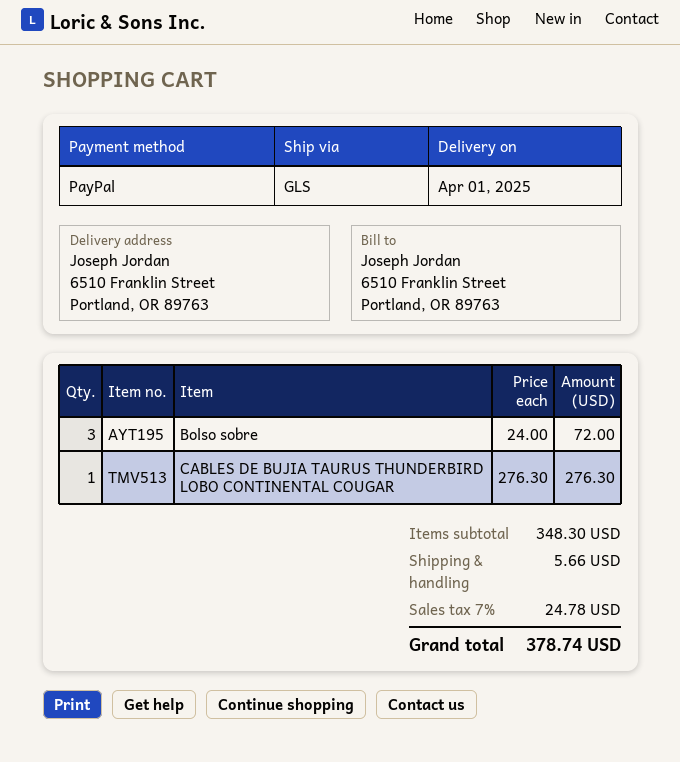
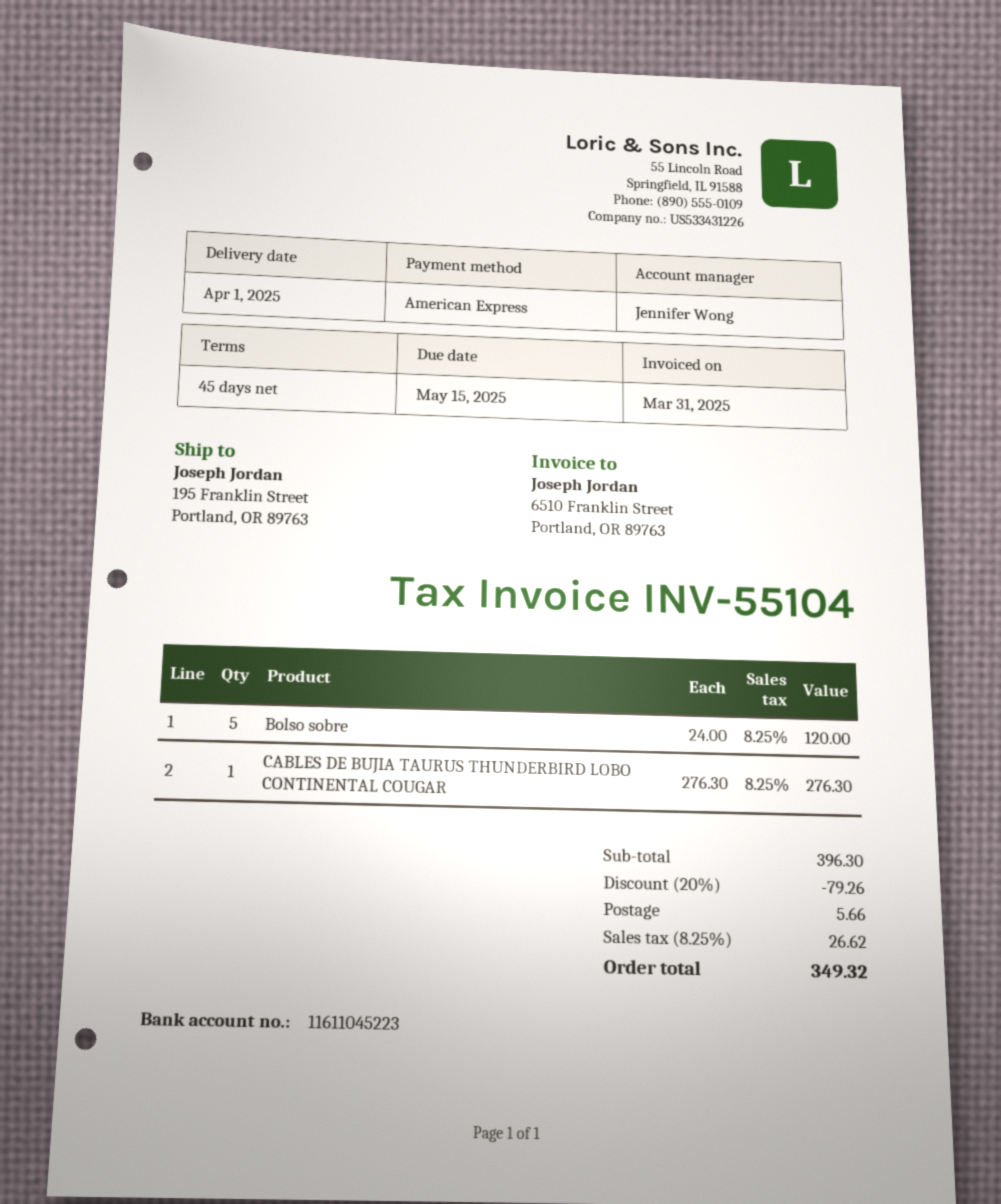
payment method: PayPal -> American Express
ship to: 6510 Franklin Street, Portland, OR 89763 -> 195 Franklin Street, Portland, OR 89763
Bolso sobre: 3 x 24.00 = 72.00 -> 5 x 24.00 = 120.00
subtotal: 348.30 -> 396.30
discount: none -> 20% = 79.26
tax: 7% = 24.78 -> 8.25% = 26.62
total: 378.74 -> 349.32

